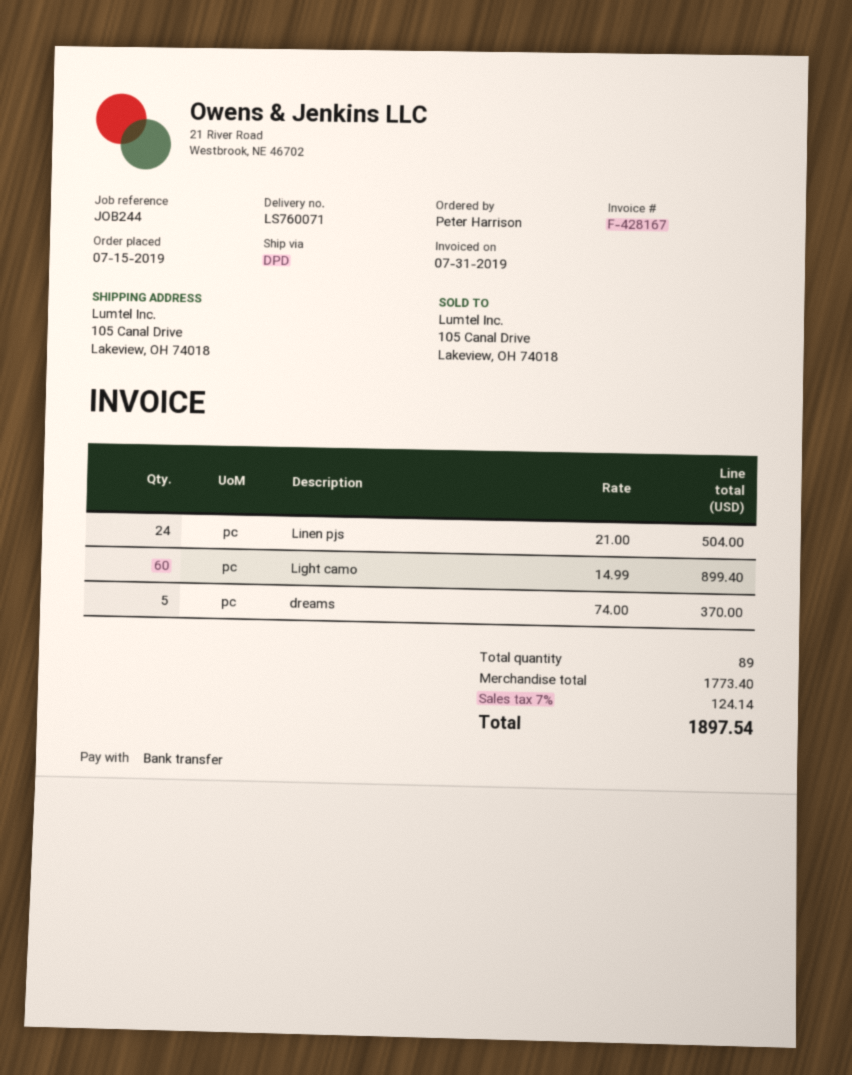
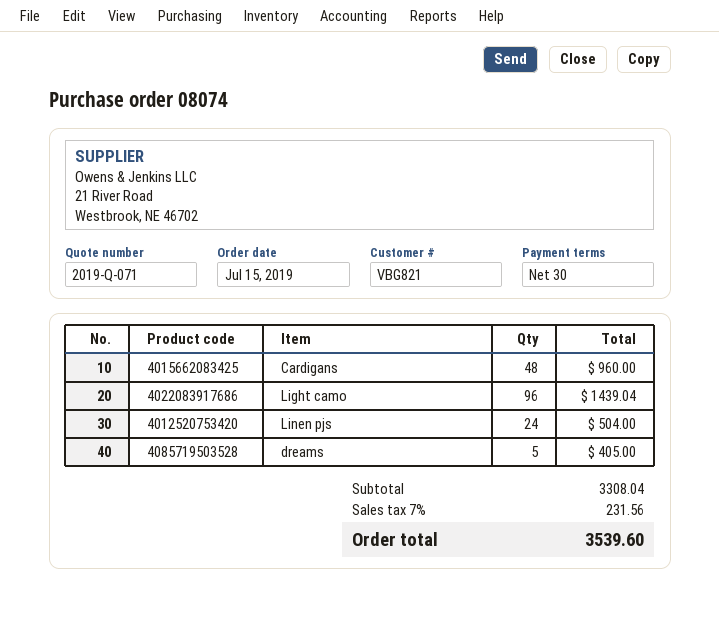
Light camo: 60 for 899.40 -> 96 for 1439.04
dreams: 5 for 370.00 -> 5 for 405.00
Cardigans: none -> 48 for 960.00
subtotal: 1773.40 -> 3308.04
tax: 7% = 124.14 -> 7% = 231.56
total: 1897.54 -> 3539.60

